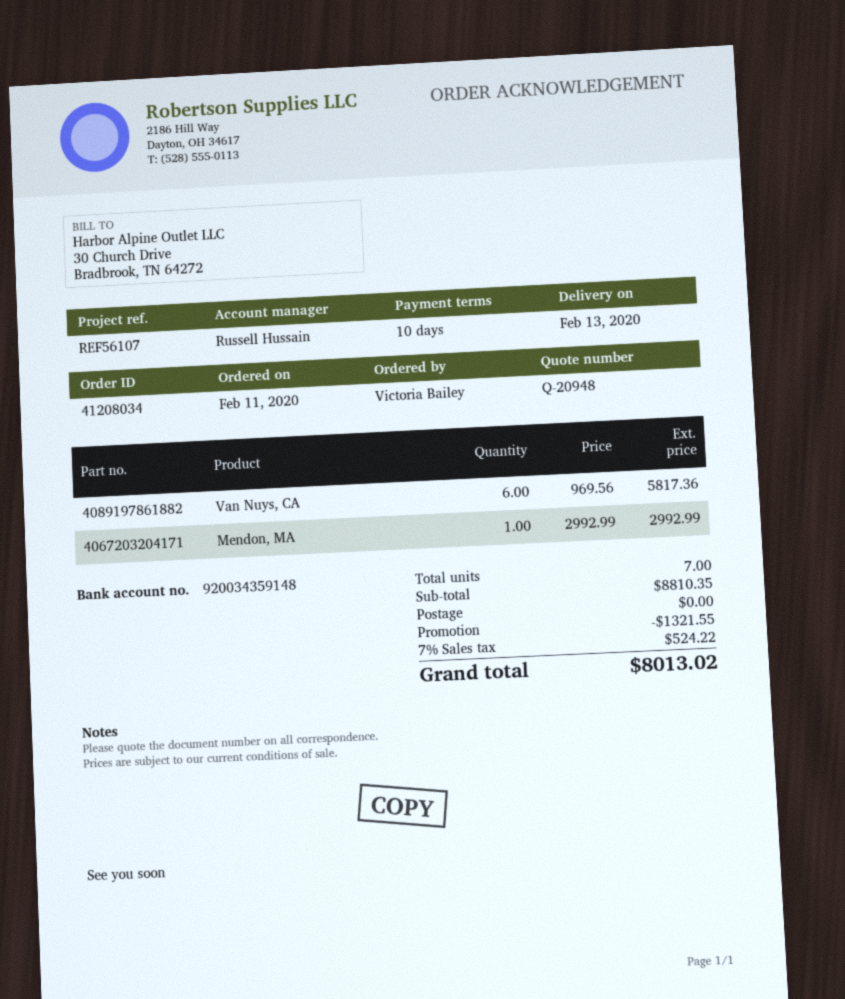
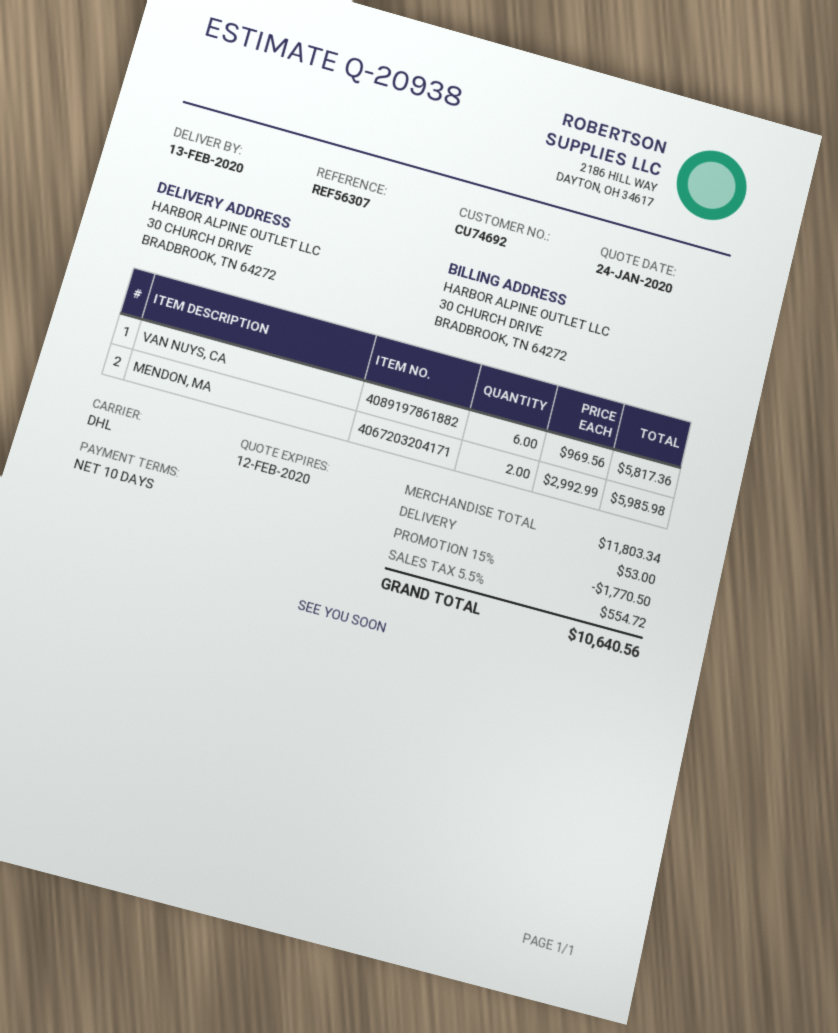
quote number: Q-20948 -> Q-20938
reference: REF56107 -> REF56307
Mendon, MA: 1 x 2992.99 = 2992.99 -> 2 x 2992.99 = 5985.98
subtotal: 8810.35 -> 11803.34
discount: 1321.55 -> 1770.50
shipping: 0.00 -> 53.00
tax: 7% = 524.22 -> 5.5% = 554.72
total: 8013.02 -> 10640.56

